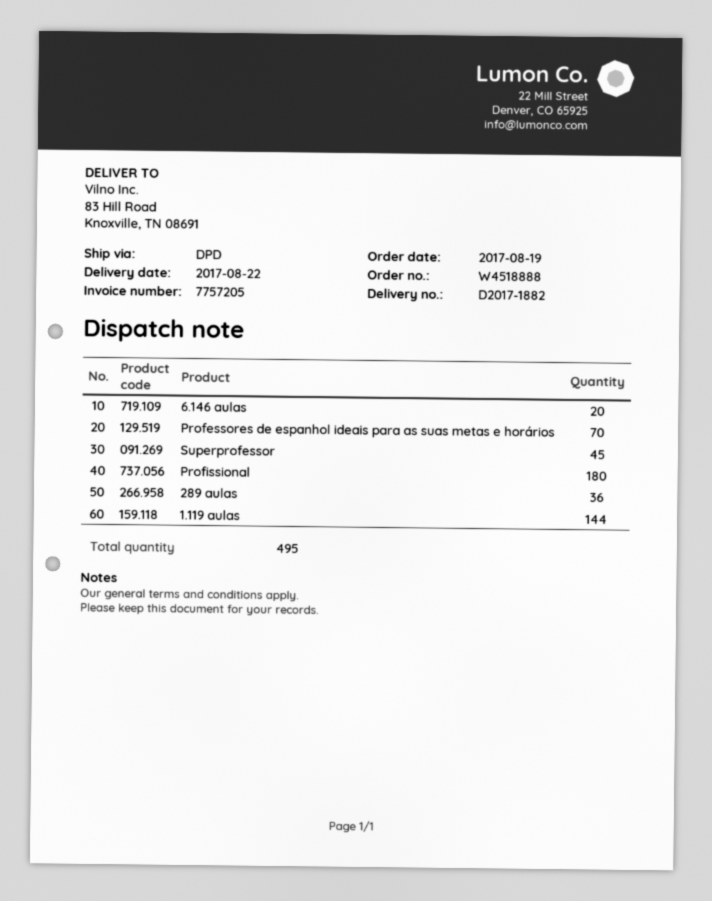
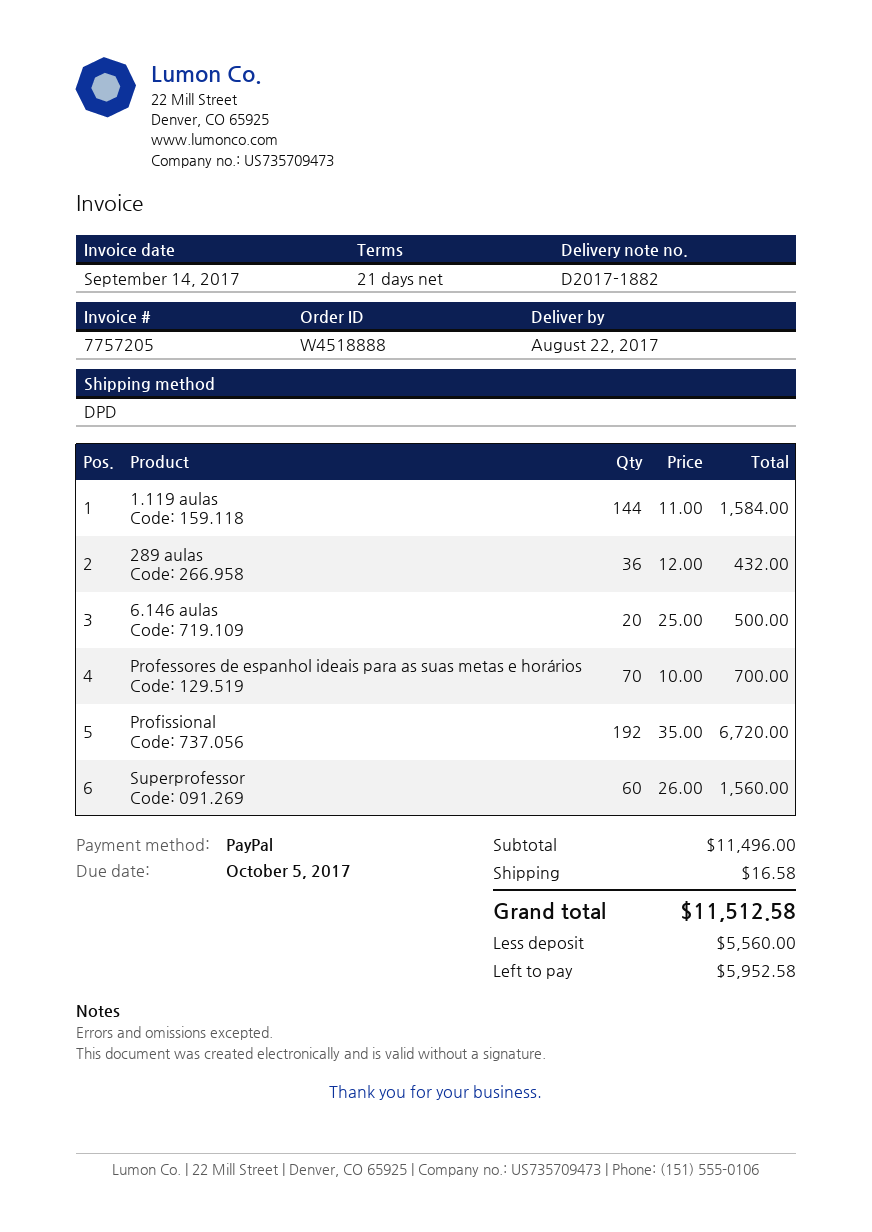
Superprofessor: 45 -> 60
Profissional: 180 -> 192

